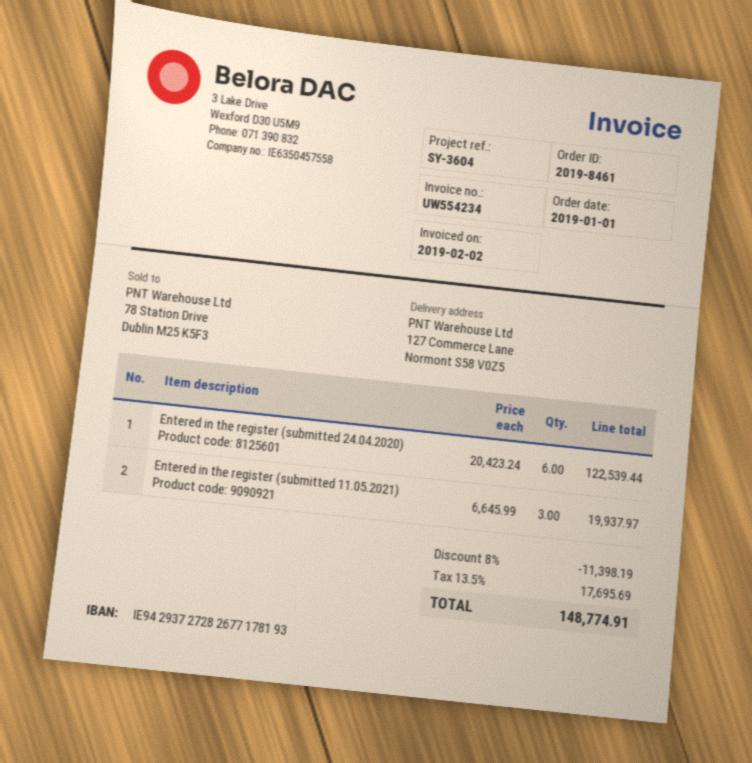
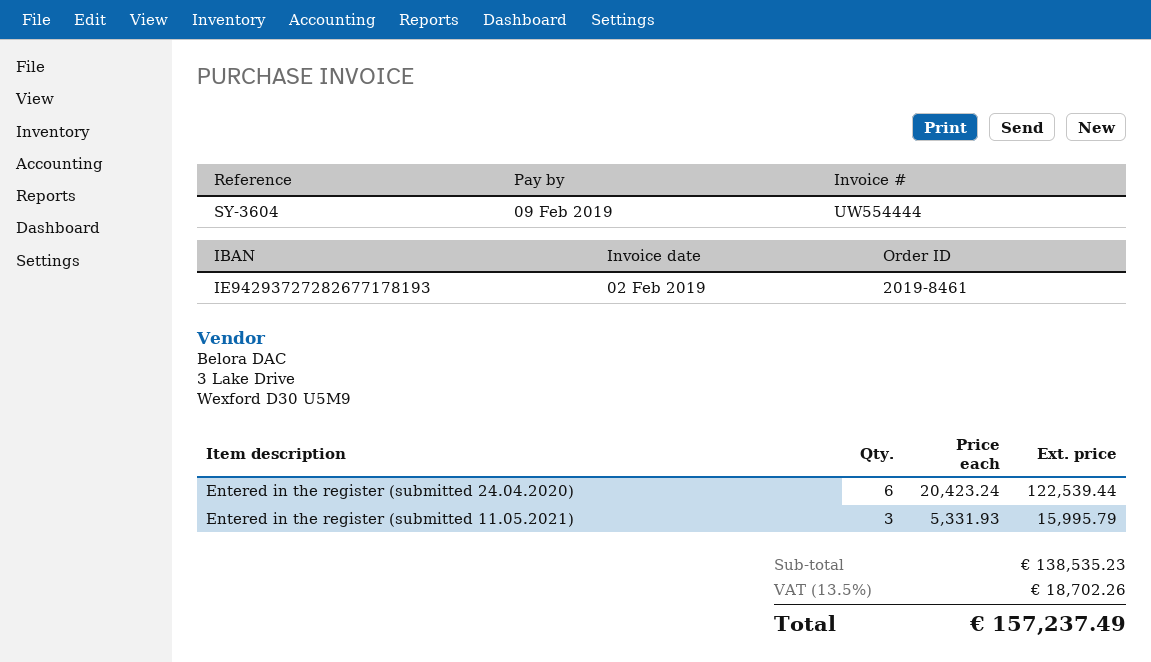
invoice number: UW554234 -> UW554444
Entered in the register (submitted 11.05.2021): 3 x 6645.99 = 19937.97 -> 3 x 5331.93 = 15995.79
discount: 8% = 11398.19 -> none
tax: 13.5% = 17695.69 -> 13.5% = 18702.26
total: 148774.91 -> 157237.49

